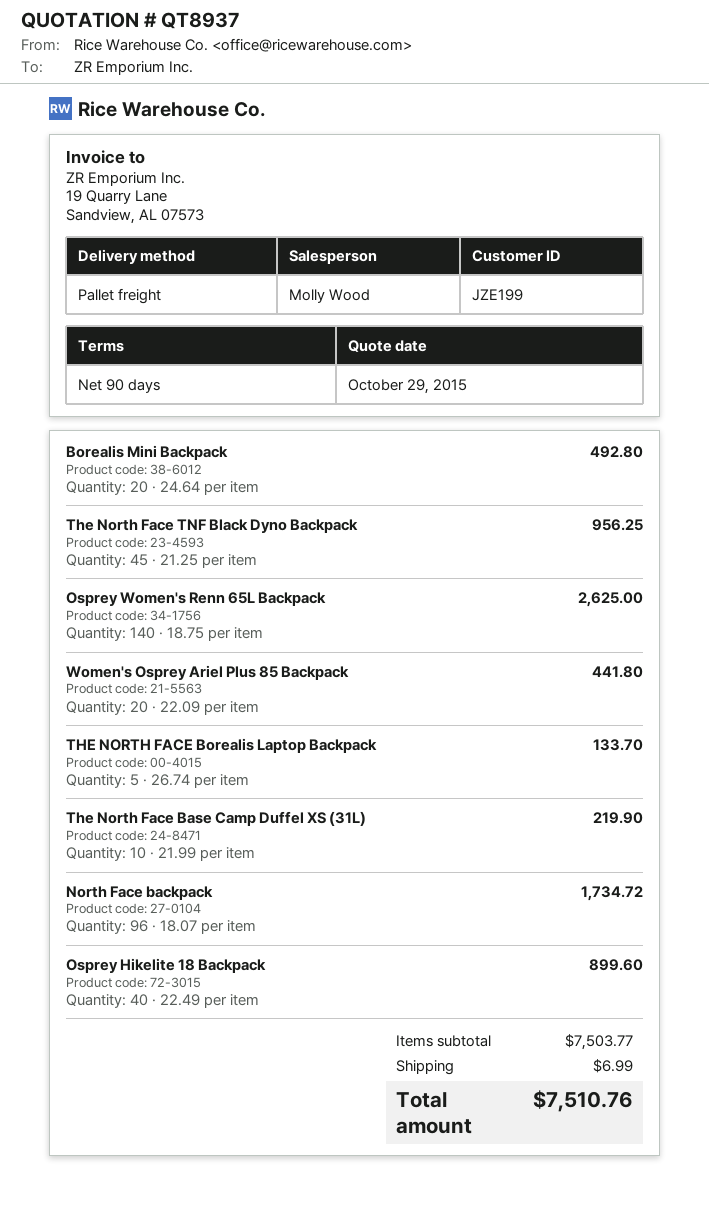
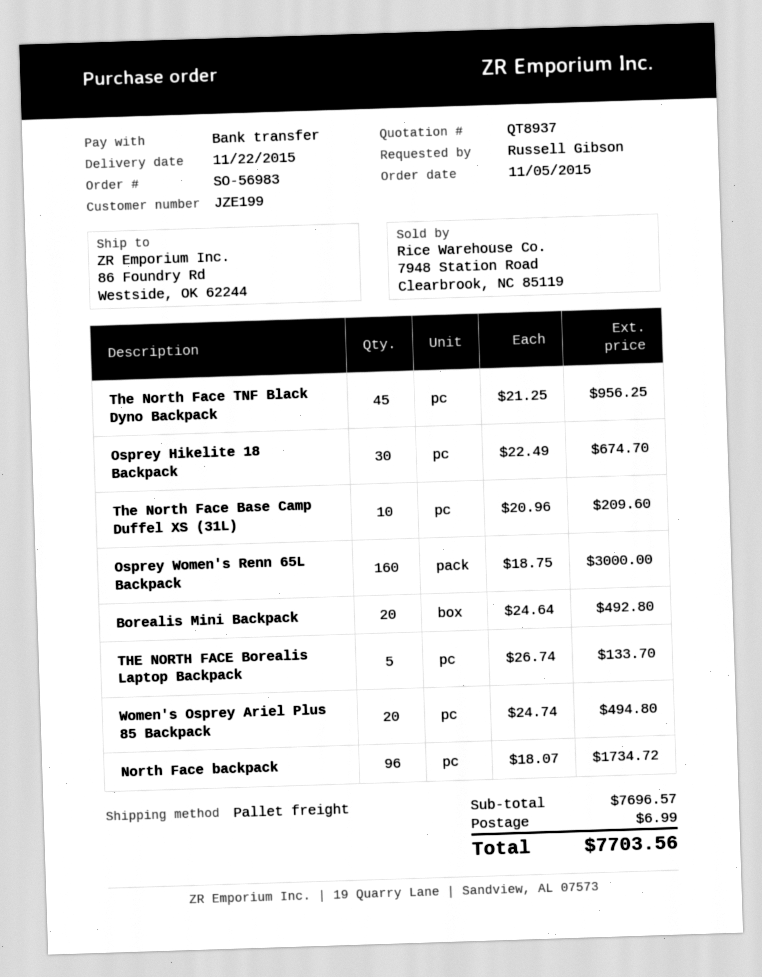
Osprey Women's Renn 65L Backpack: 140 x 18.75 = 2625.00 -> 160 x 18.75 = 3000.00
Women's Osprey Ariel Plus 85 Backpack: 20 x 22.09 = 441.80 -> 20 x 24.74 = 494.80
The North Face Base Camp Duffel XS (31L): 10 x 21.99 = 219.90 -> 10 x 20.96 = 209.60
Osprey Hikelite 18 Backpack: 40 x 22.49 = 899.60 -> 30 x 22.49 = 674.70
subtotal: 7503.77 -> 7696.57
total: 7510.76 -> 7703.56

